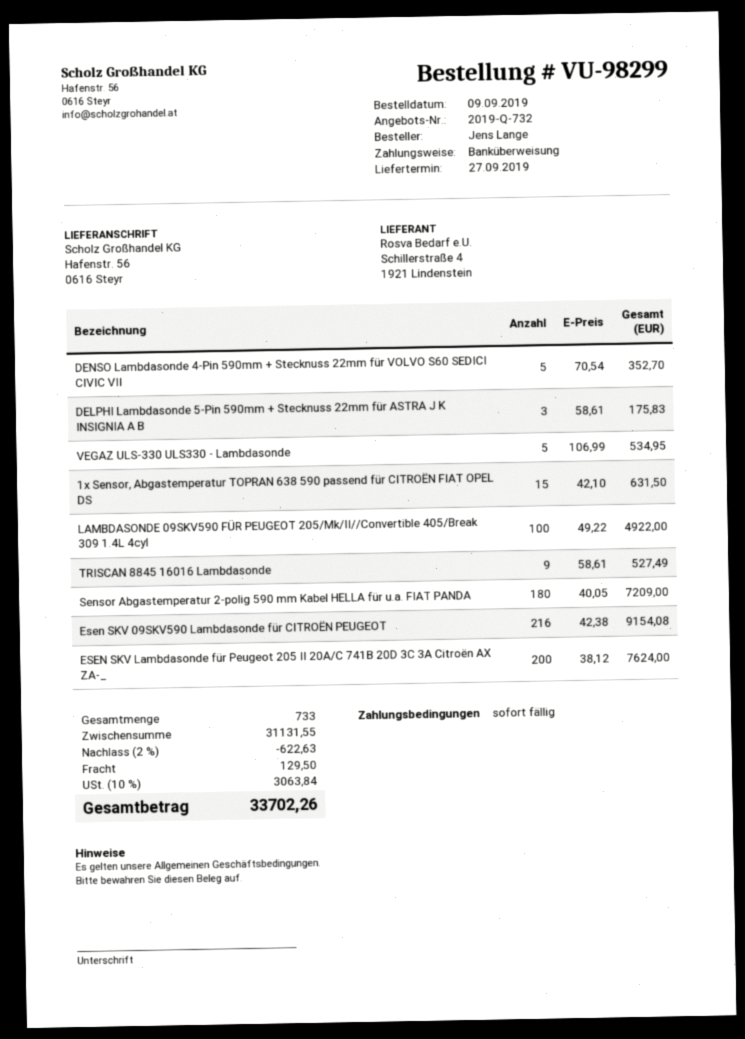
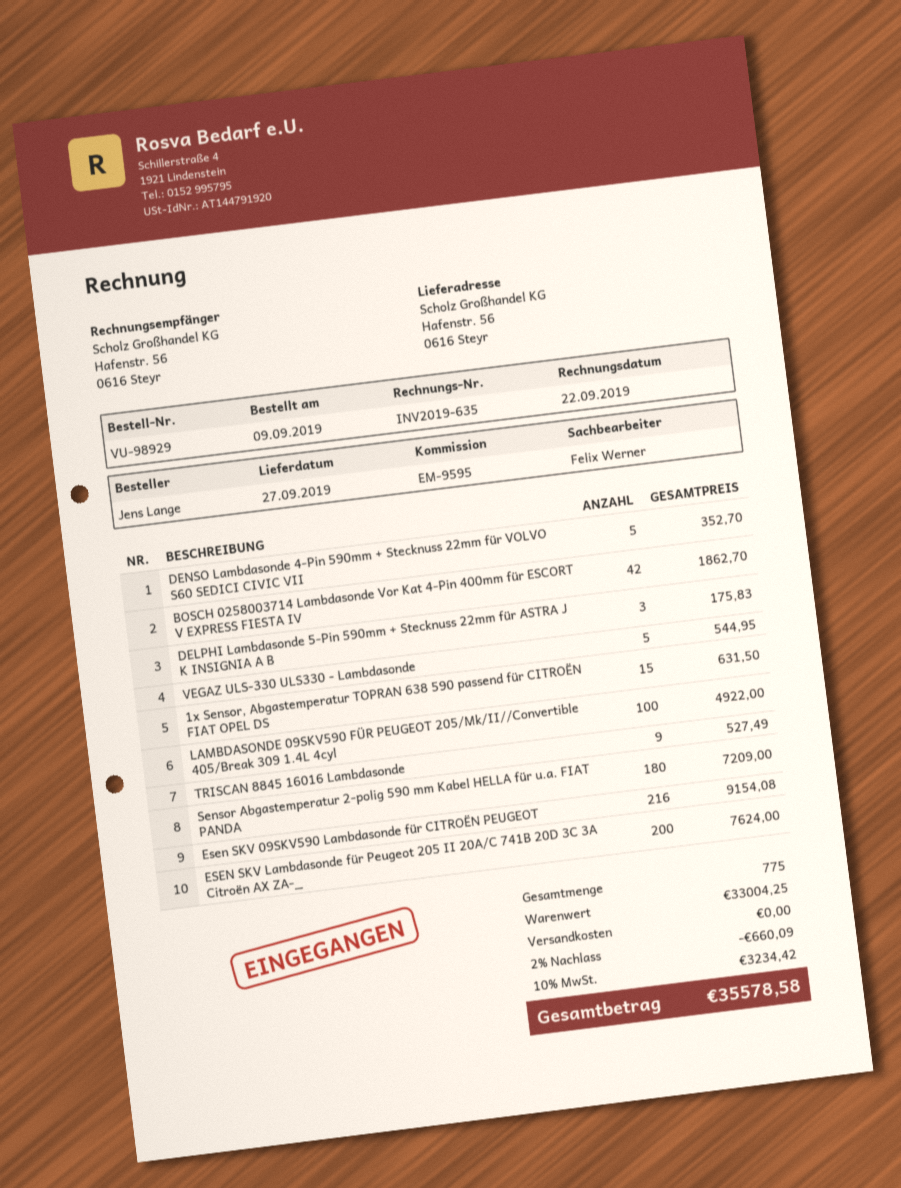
order number: VU-98299 -> VU-98929
VEGAZ ULS-330 ULS330 - Lambdasonde: 5 for 534.95 -> 5 for 544.95
BOSCH 0258003714 Lambdasonde Vor Kat 4-Pin 400mm für ESCORT V EXPRESS FIESTA IV: none -> 42 for 1862.70
total quantity: 733 -> 775
subtotal: 31131.55 -> 33004.25
discount: 2% = 622.63 -> 2% = 660.09
shipping: 129.50 -> 0.00
tax: 10% = 3063.84 -> 10% = 3234.42
total: 33702.26 -> 35578.58

